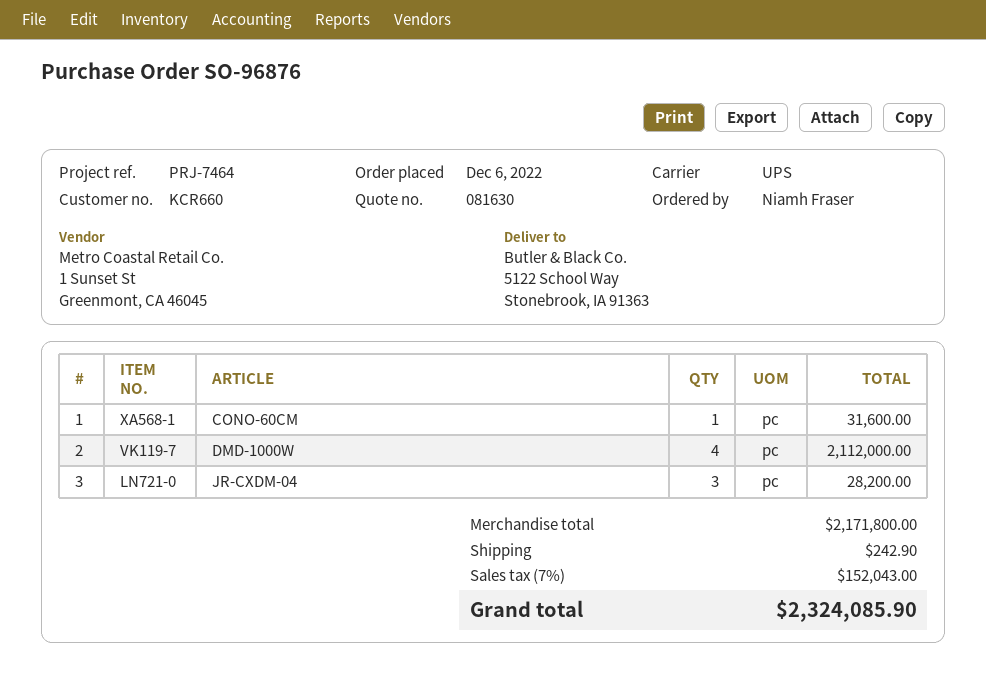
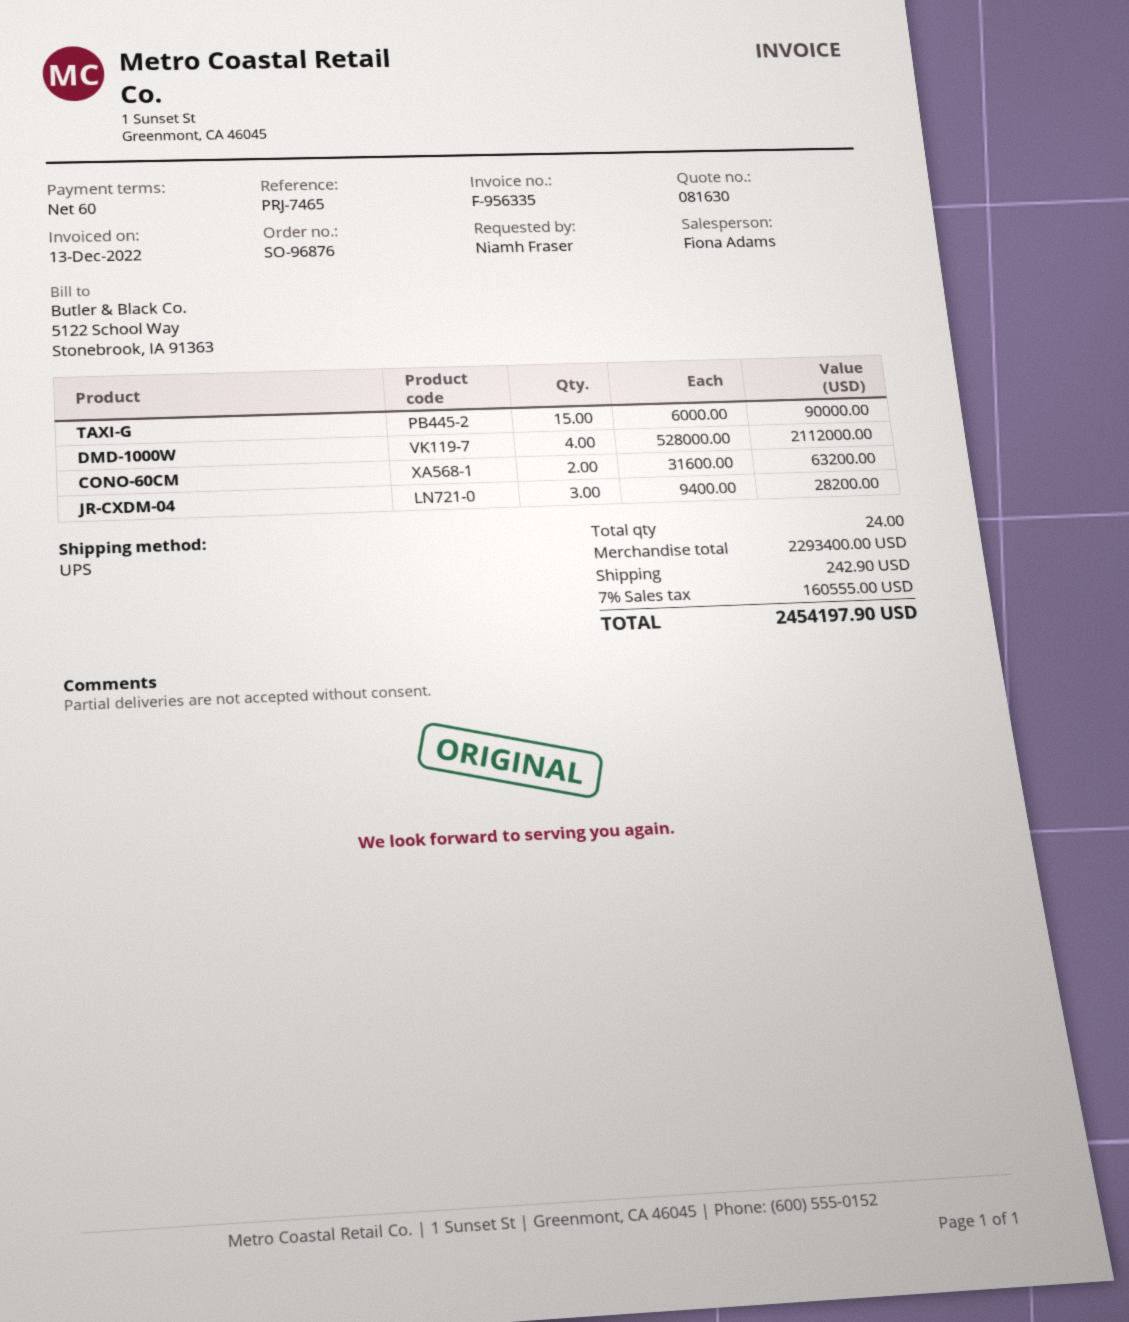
reference: PRJ-7464 -> PRJ-7465
CONO-60CM: 1 for 31600.00 -> 2 for 63200.00
TAXI-G: none -> 15 for 90000.00
subtotal: 2171800.00 -> 2293400.00
tax: 7% = 152043.00 -> 7% = 160555.00
total: 2324085.90 -> 2454197.90

